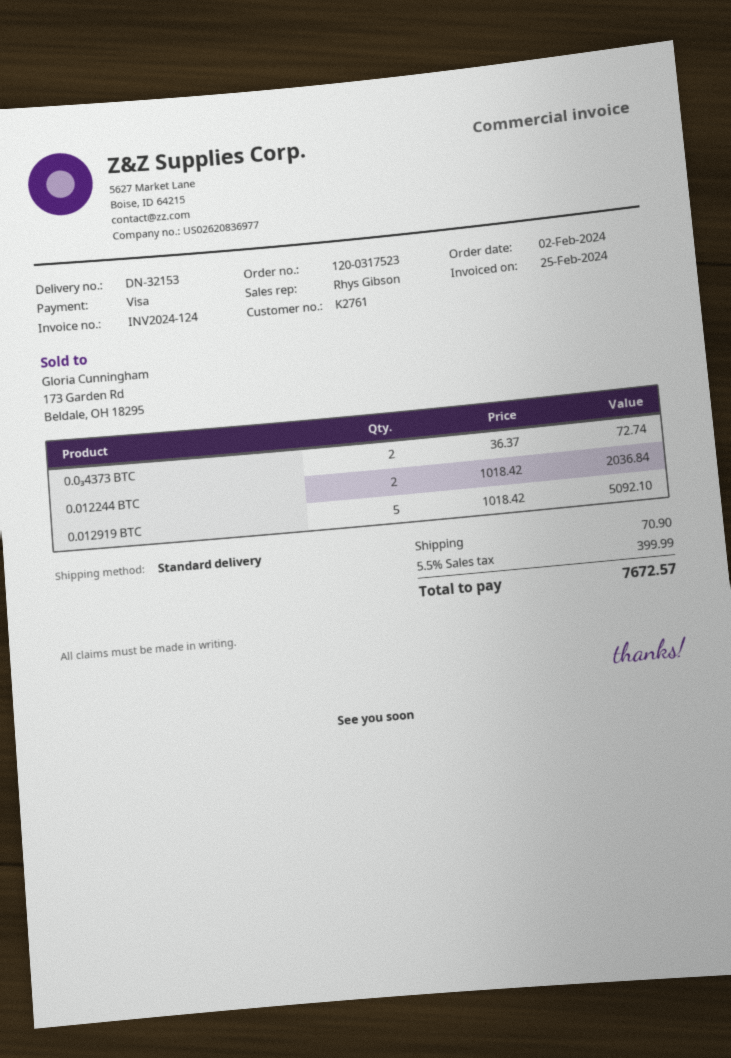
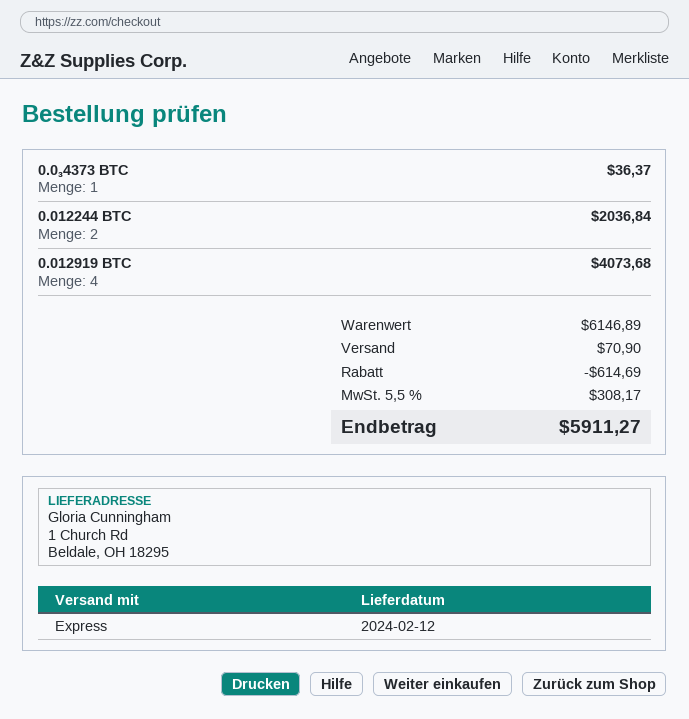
shipping method: standard -> express
0.0₃4373 BTC: 2 for 72.74 -> 1 for 36.37
0.012919 BTC: 5 for 5092.10 -> 4 for 4073.68
discount: none -> 614.69
tax: 5.5% = 399.99 -> 5.5% = 308.17
total: 7672.57 -> 5911.27

